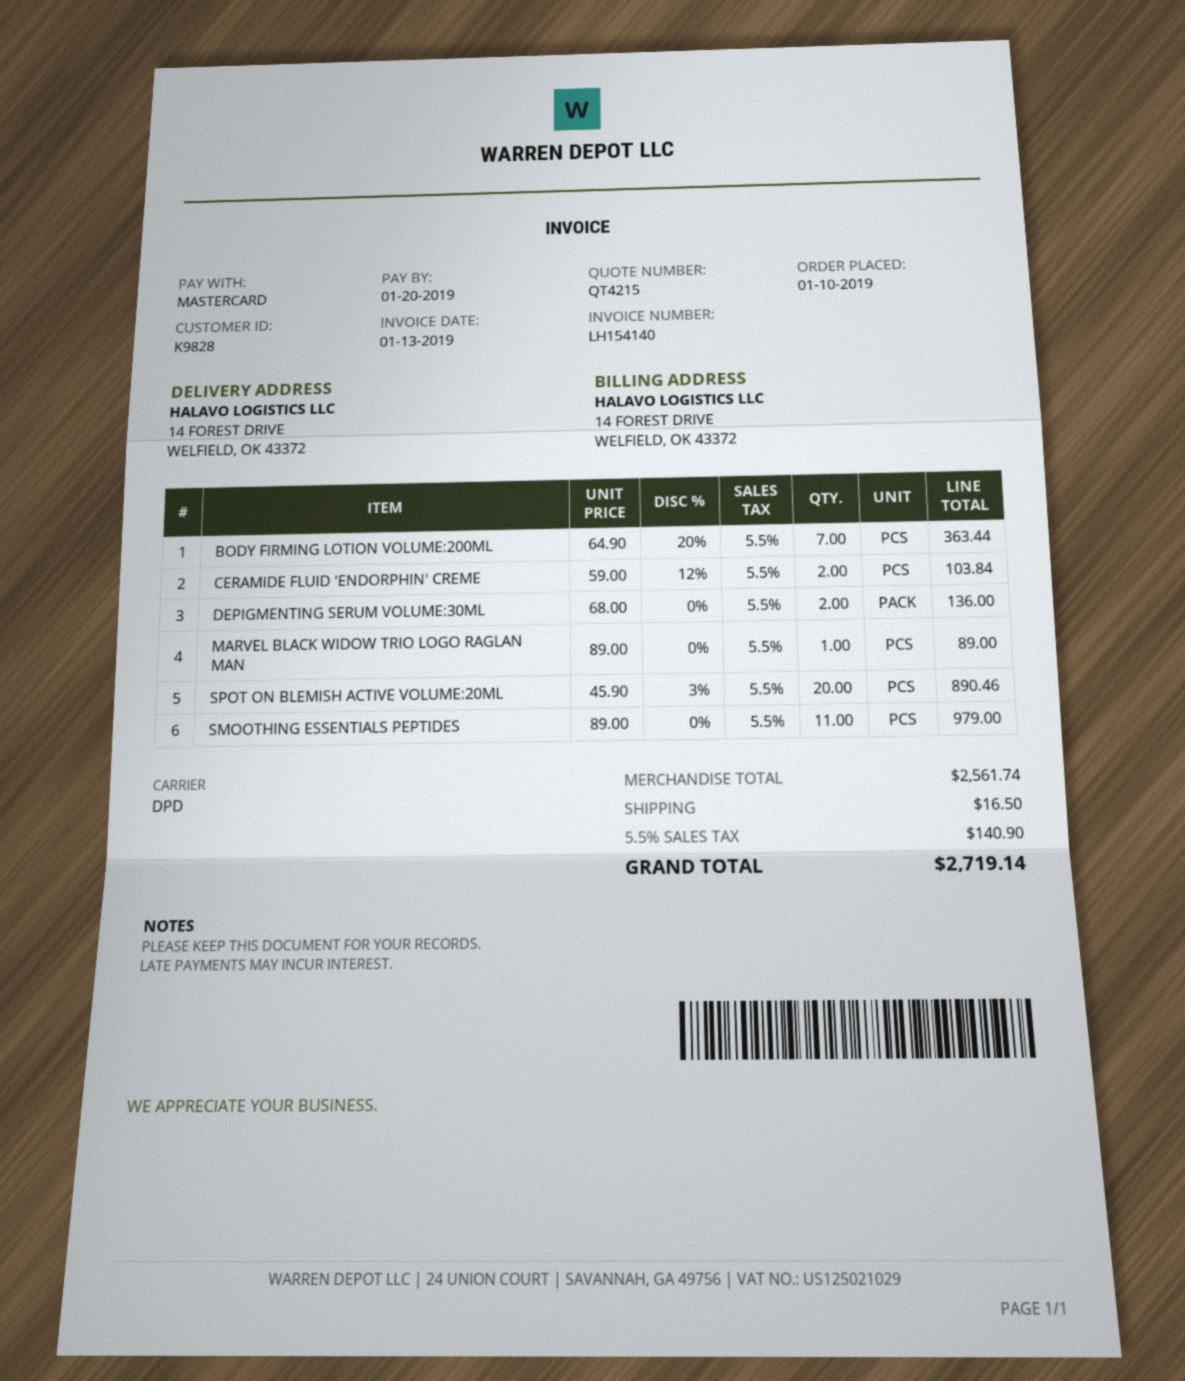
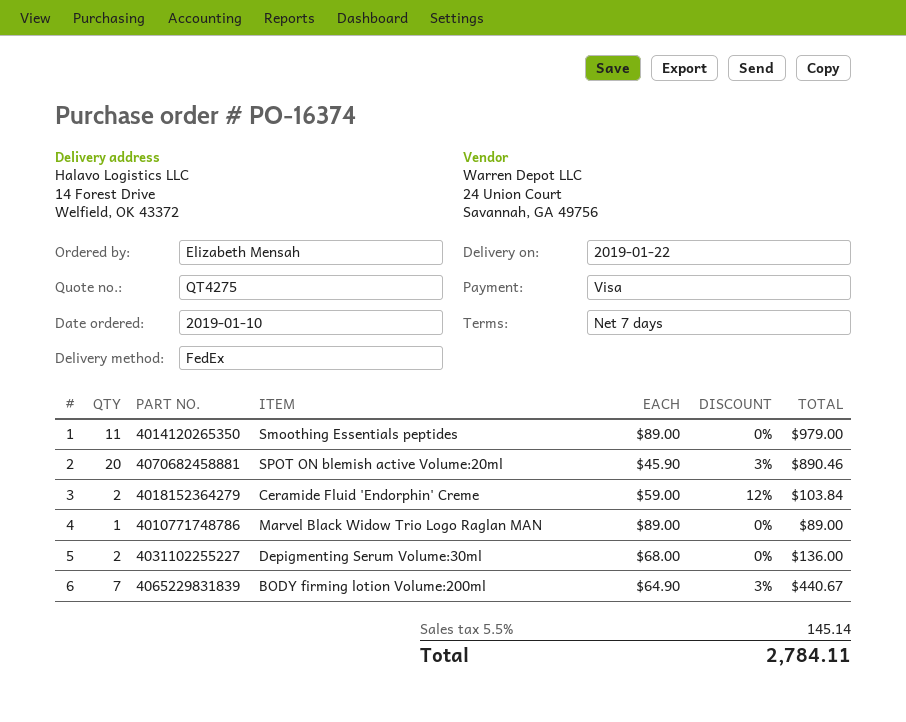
quote number: QT4215 -> QT4275
payment method: Mastercard -> Visa
shipping method: DPD -> FedEx
BODY FIRMING LOTION VOLUME:200ML: 7 x 64.90 - 20% = 363.44 -> 7 x 64.90 - 3% = 440.67
shipping: 16.50 -> none
tax: 5.5% = 140.90 -> 5.5% = 145.14
total: 2719.14 -> 2784.11

